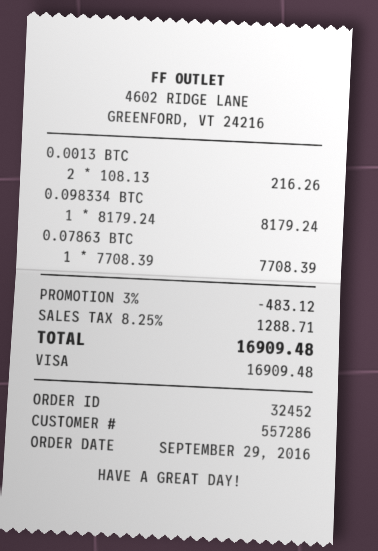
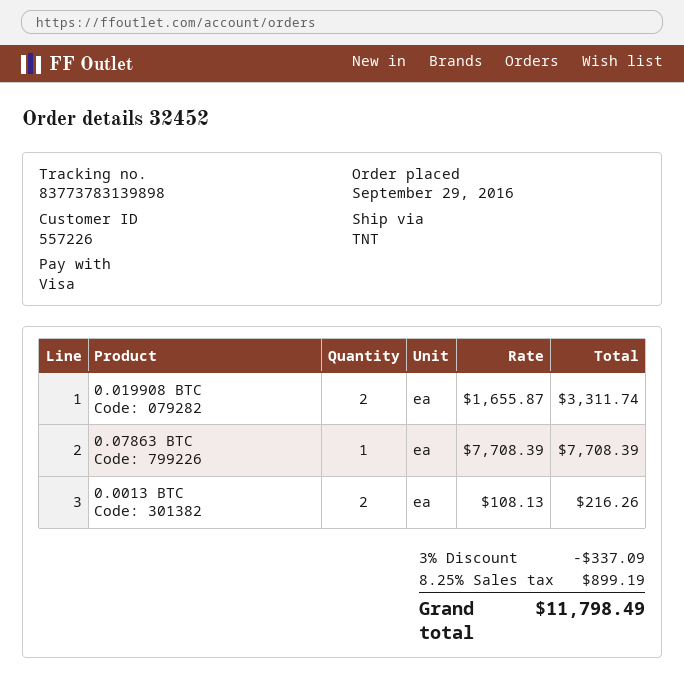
customer number: 557286 -> 557226
0.098334 BTC: 1 x 8179.24 = 8179.24 -> none
0.019908 BTC: none -> 2 x 1655.87 = 3311.74
discount: 3% = 483.12 -> 3% = 337.09
tax: 8.25% = 1288.71 -> 8.25% = 899.19
total: 16909.48 -> 11798.49

